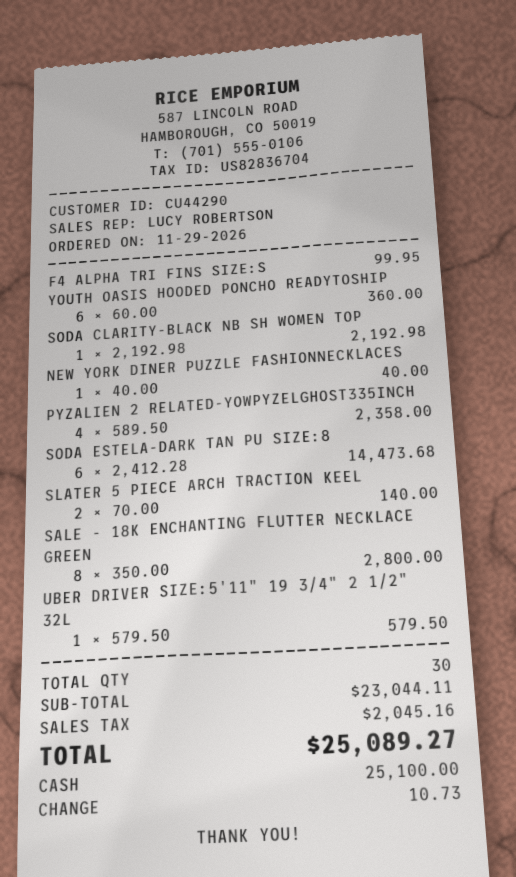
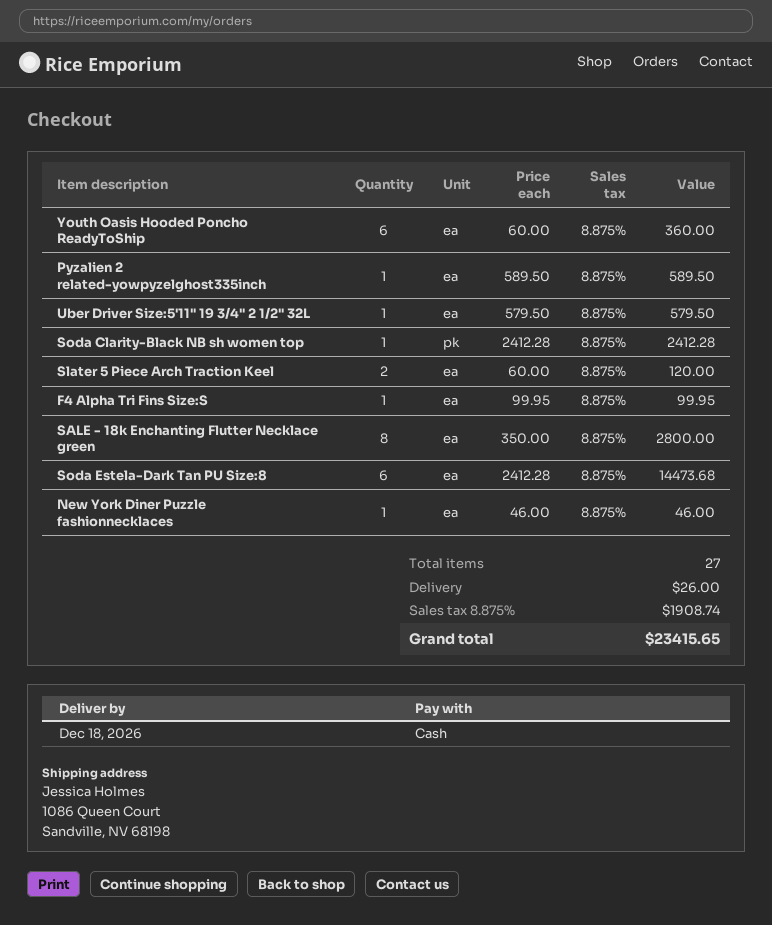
SODA CLARITY-BLACK NB SH WOMEN TOP: 1 x 2192.98 = 2192.98 -> 1 x 2412.28 = 2412.28
NEW YORK DINER PUZZLE FASHIONNECKLACES: 1 x 40.00 = 40.00 -> 1 x 46.00 = 46.00
PYZALIEN 2 RELATED-YOWPYZELGHOST335INCH: 4 x 589.50 = 2358.00 -> 1 x 589.50 = 589.50
SLATER 5 PIECE ARCH TRACTION KEEL: 2 x 70.00 = 140.00 -> 2 x 60.00 = 120.00
total quantity: 30 -> 27
shipping: none -> 26.00
tax: 2045.16 -> 1908.74
total: 25089.27 -> 23415.65

